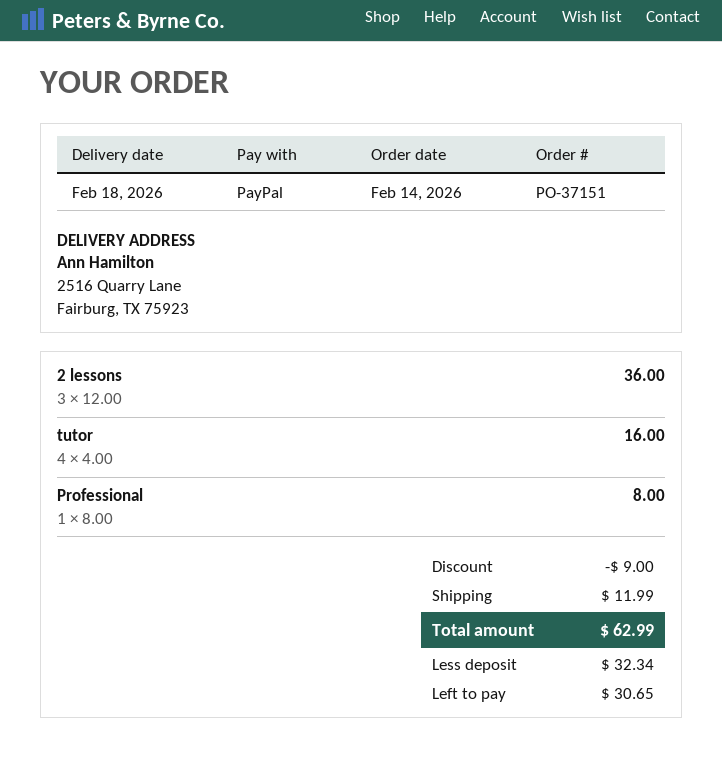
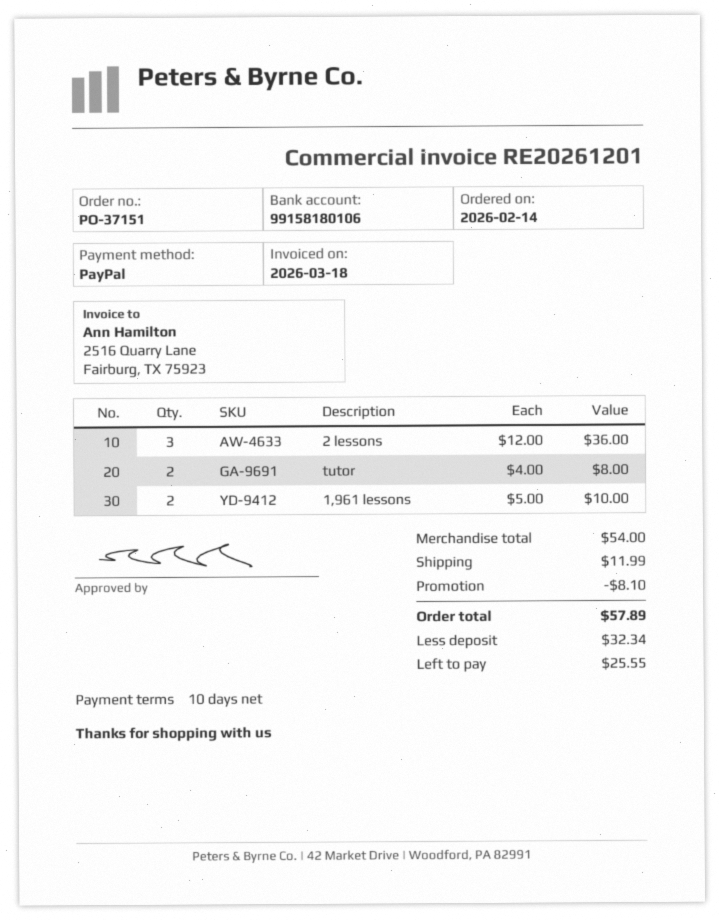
tutor: 4 x 4.00 = 16.00 -> 2 x 4.00 = 8.00
Professional: 1 x 8.00 = 8.00 -> none
1,961 lessons: none -> 2 x 5.00 = 10.00
discount: 9.00 -> 8.10
total: 62.99 -> 57.89
balance: 30.65 -> 25.55

